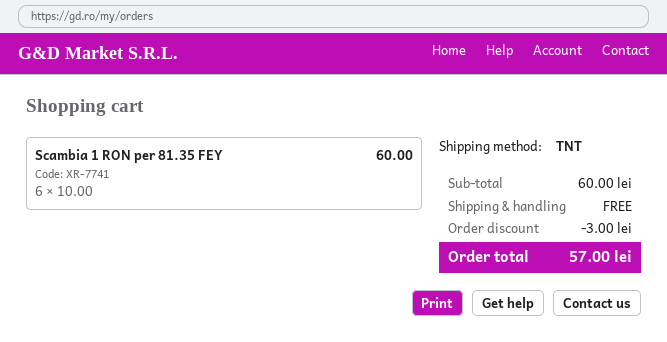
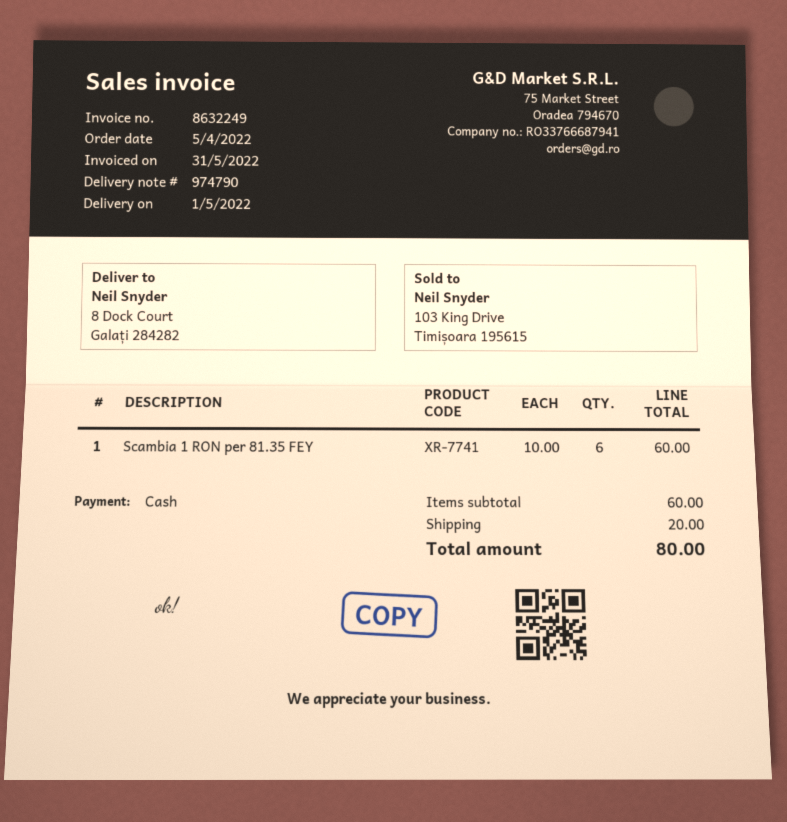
discount: 3.00 -> none
shipping: 0.00 -> 20.00
total: 57.00 -> 80.00

